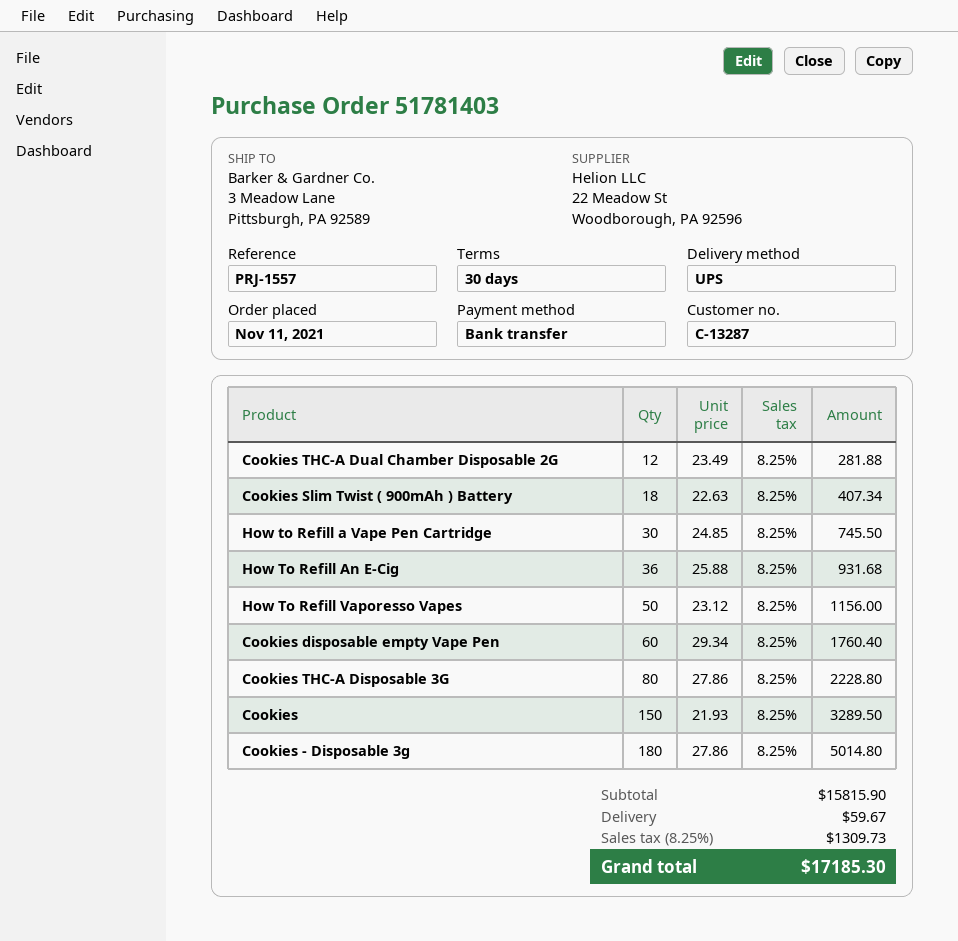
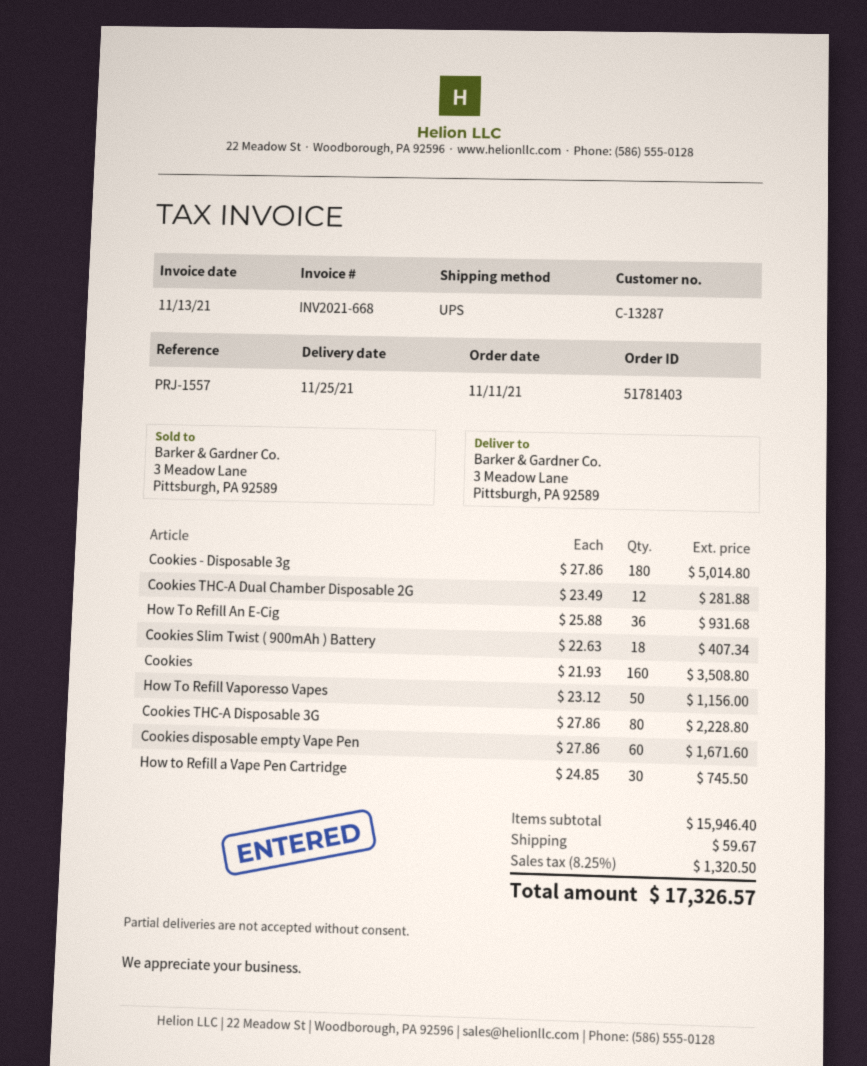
Cookies disposable empty Vape Pen: 60 x 29.34 = 1760.40 -> 60 x 27.86 = 1671.60
Cookies: 150 x 21.93 = 3289.50 -> 160 x 21.93 = 3508.80
subtotal: 15815.90 -> 15946.40
tax: 8.25% = 1309.73 -> 8.25% = 1320.50
total: 17185.30 -> 17326.57

